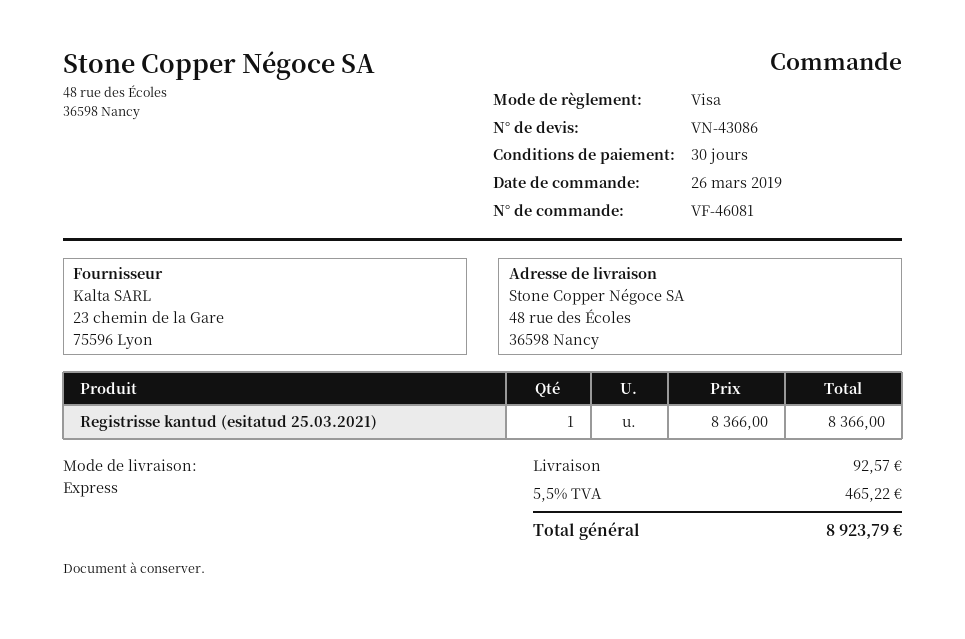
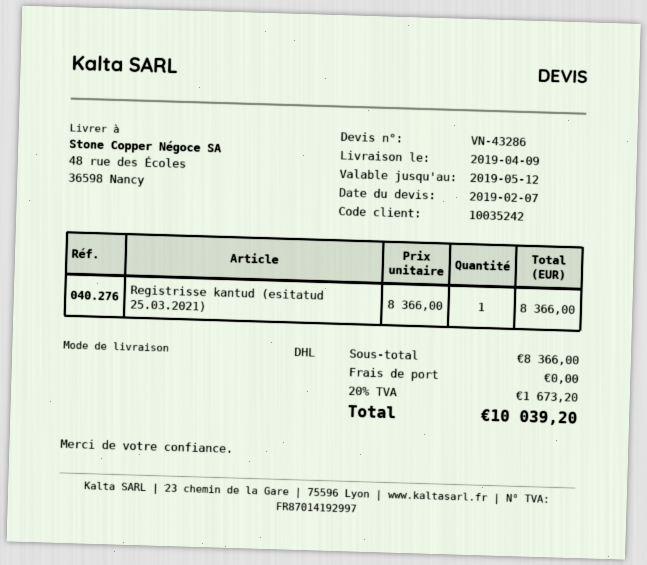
quote number: VN-43086 -> VN-43286
shipping method: express -> DHL
shipping: 92.57 -> 0.00
tax: 5.5% = 465.22 -> 20% = 1673.20
total: 8923.79 -> 10039.20

